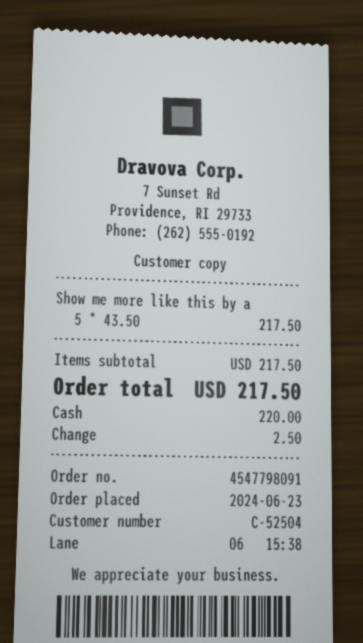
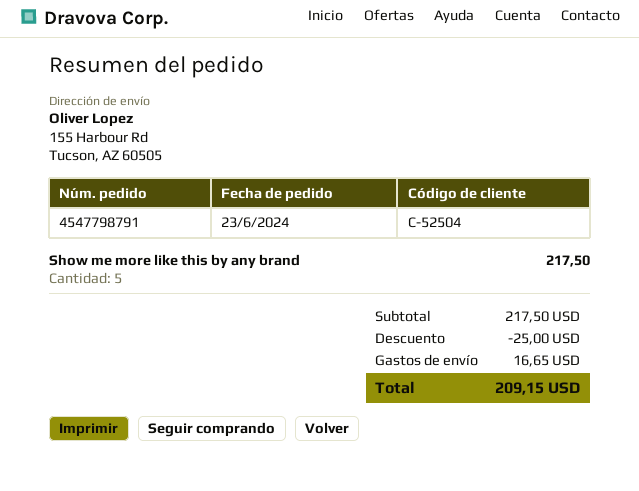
order number: 4547798091 -> 4547798791
discount: none -> 25.00
shipping: none -> 16.65
total: 217.50 -> 209.15

